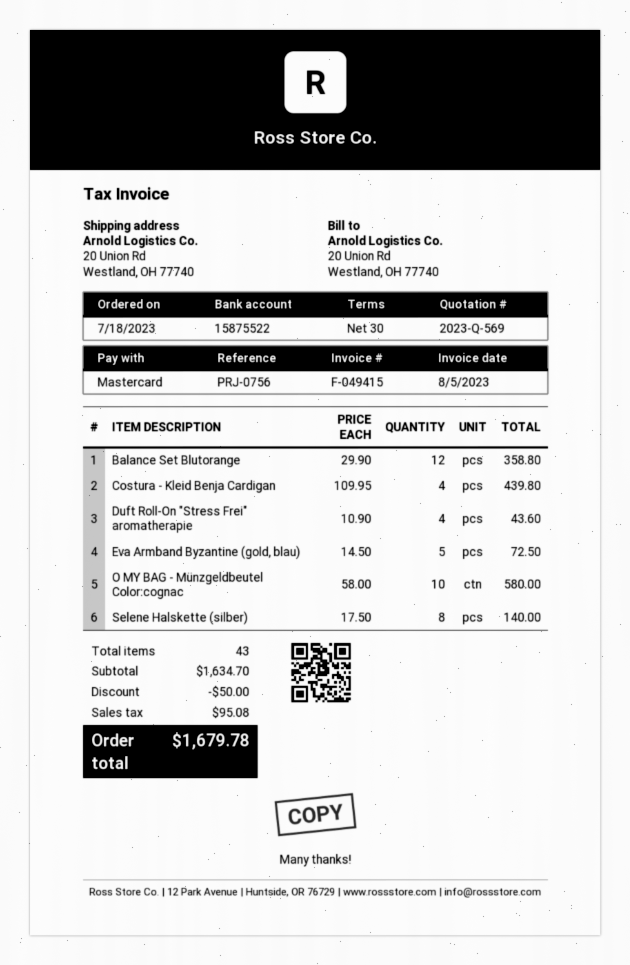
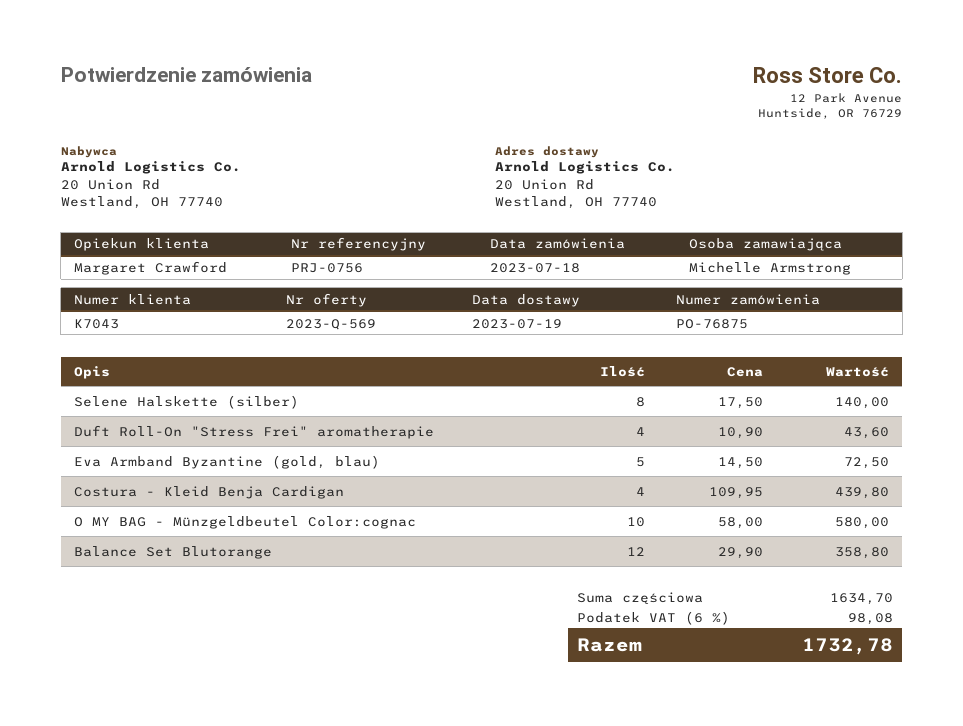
discount: 50.00 -> none
tax: 95.08 -> 98.08
total: 1679.78 -> 1732.78

